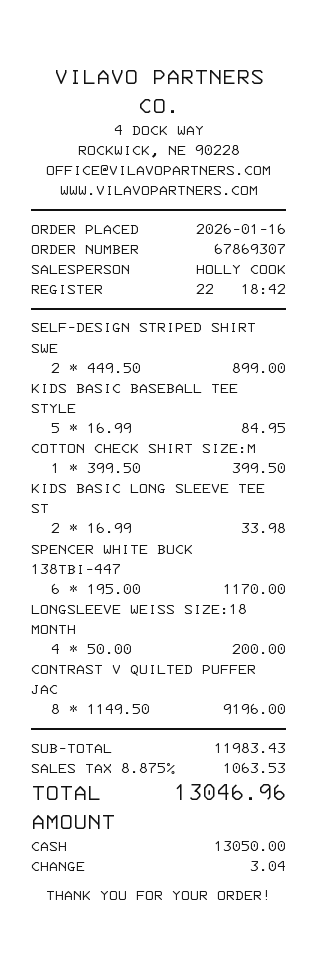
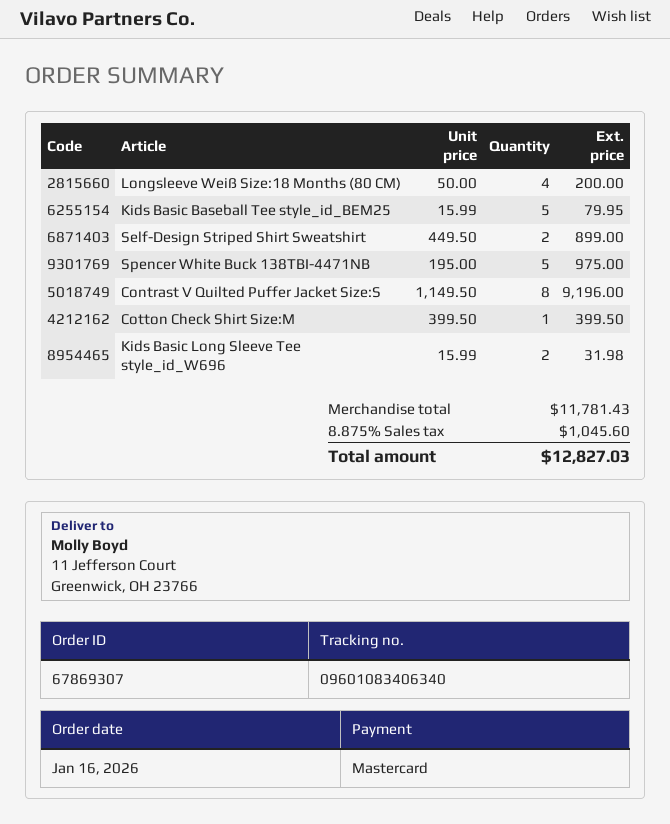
payment method: cash -> Mastercard
KIDS BASIC BASEBALL TEE STYLE: 5 x 16.99 = 84.95 -> 5 x 15.99 = 79.95
KIDS BASIC LONG SLEEVE TEE ST: 2 x 16.99 = 33.98 -> 2 x 15.99 = 31.98
SPENCER WHITE BUCK 138TBI-447: 6 x 195.00 = 1170.00 -> 5 x 195.00 = 975.00
subtotal: 11983.43 -> 11781.43
tax: 8.875% = 1063.53 -> 8.875% = 1045.60
total: 13046.96 -> 12827.03

